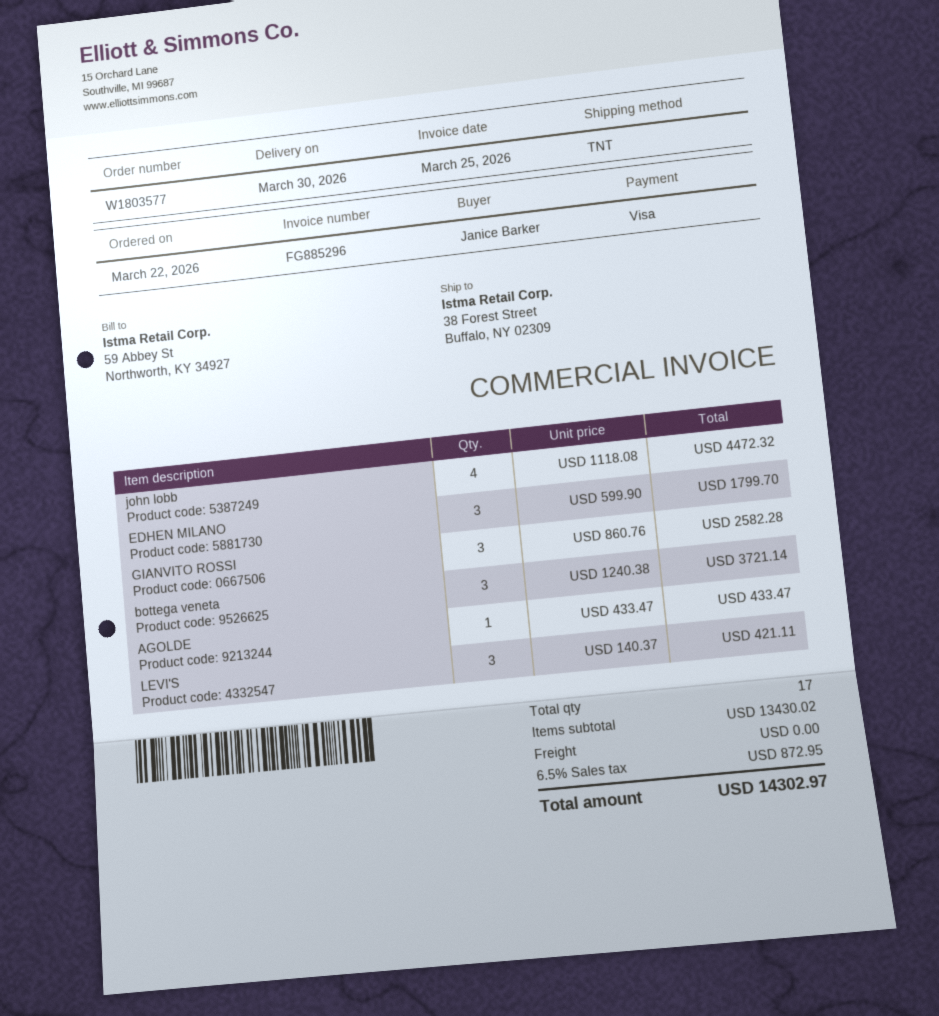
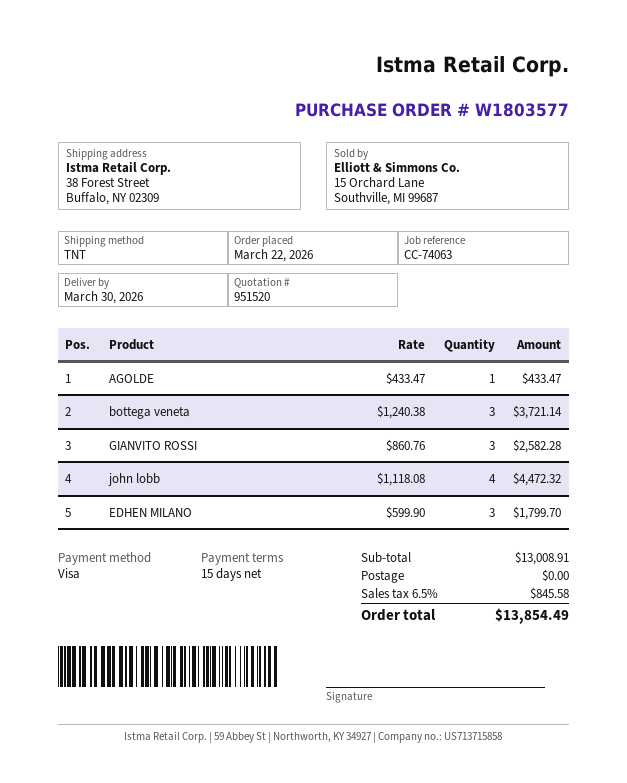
LEVI'S: 3 x 140.37 = 421.11 -> none
subtotal: 13430.02 -> 13008.91
tax: 6.5% = 872.95 -> 6.5% = 845.58
total: 14302.97 -> 13854.49

